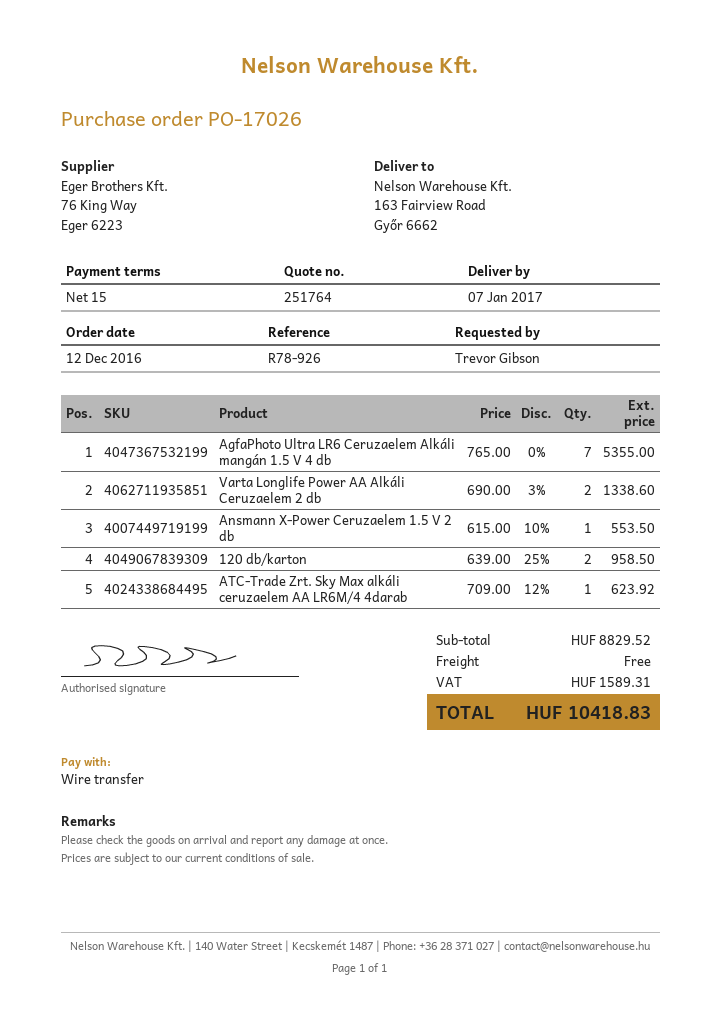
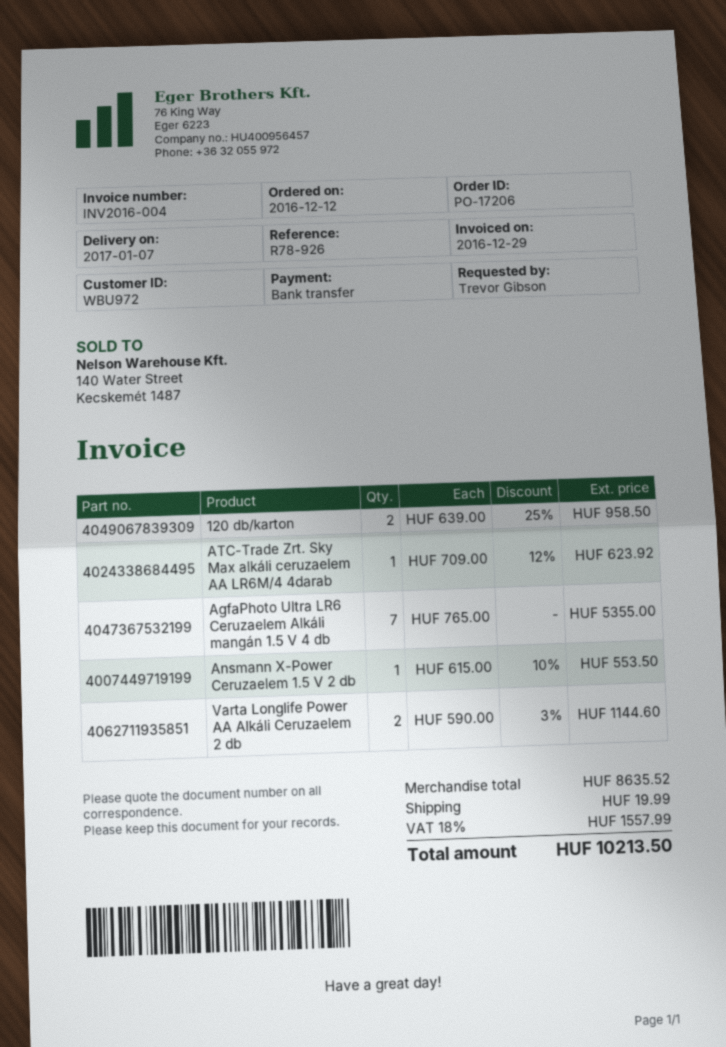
order number: PO-17026 -> PO-17206
Varta Longlife Power AA Alkáli Ceruzaelem 2 db: 2 x 690.00 - 3% = 1338.60 -> 2 x 590.00 - 3% = 1144.60
subtotal: 8829.52 -> 8635.52
shipping: 0.00 -> 19.99
tax: 1589.31 -> 1557.99
total: 10418.83 -> 10213.50

